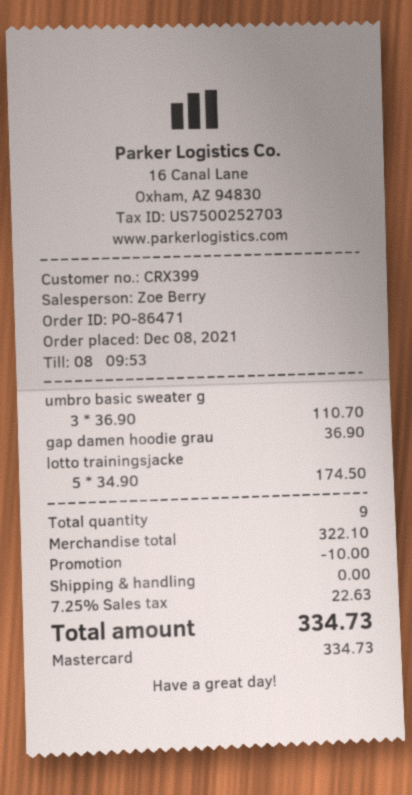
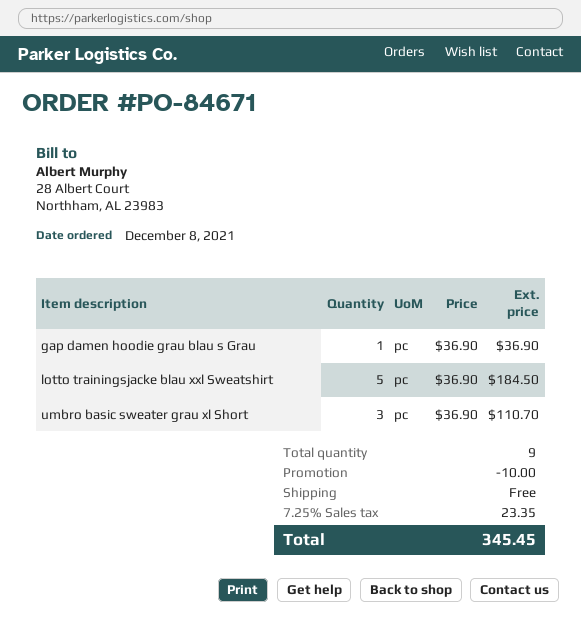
order number: PO-86471 -> PO-84671
lotto trainingsjacke: 5 x 34.90 = 174.50 -> 5 x 36.90 = 184.50
tax: 7.25% = 22.63 -> 7.25% = 23.35
total: 334.73 -> 345.45

